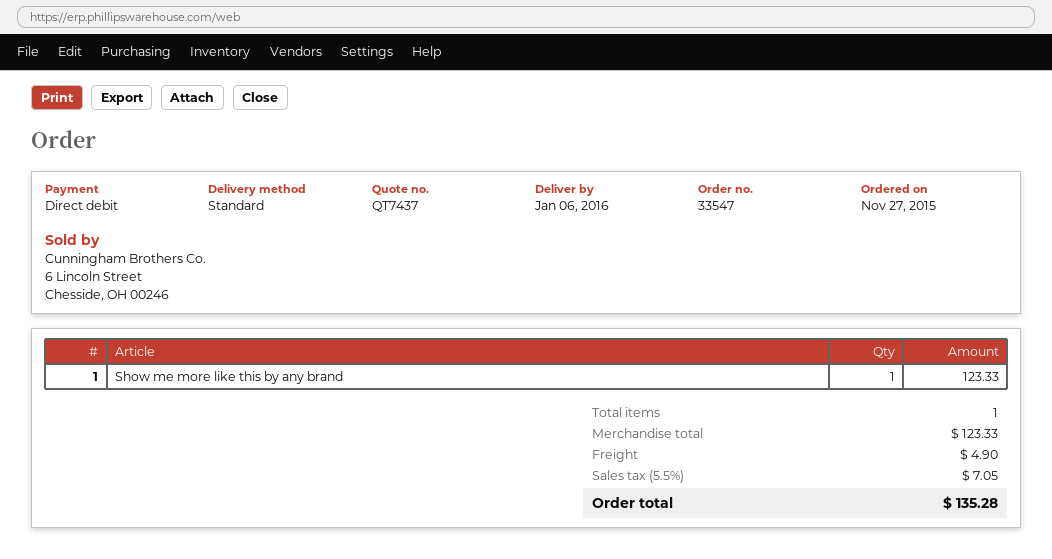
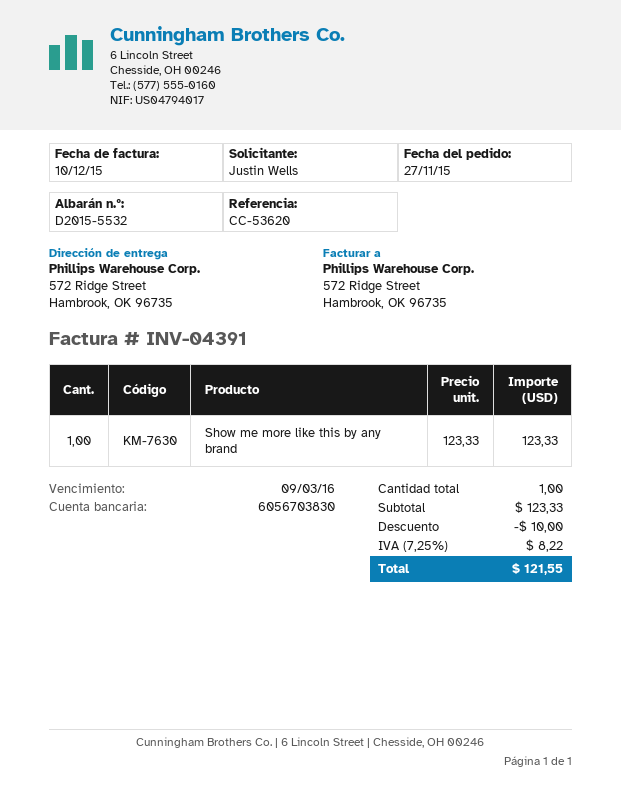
discount: none -> 10.00
shipping: 4.90 -> none
tax: 5.5% = 7.05 -> 7.25% = 8.22
total: 135.28 -> 121.55

